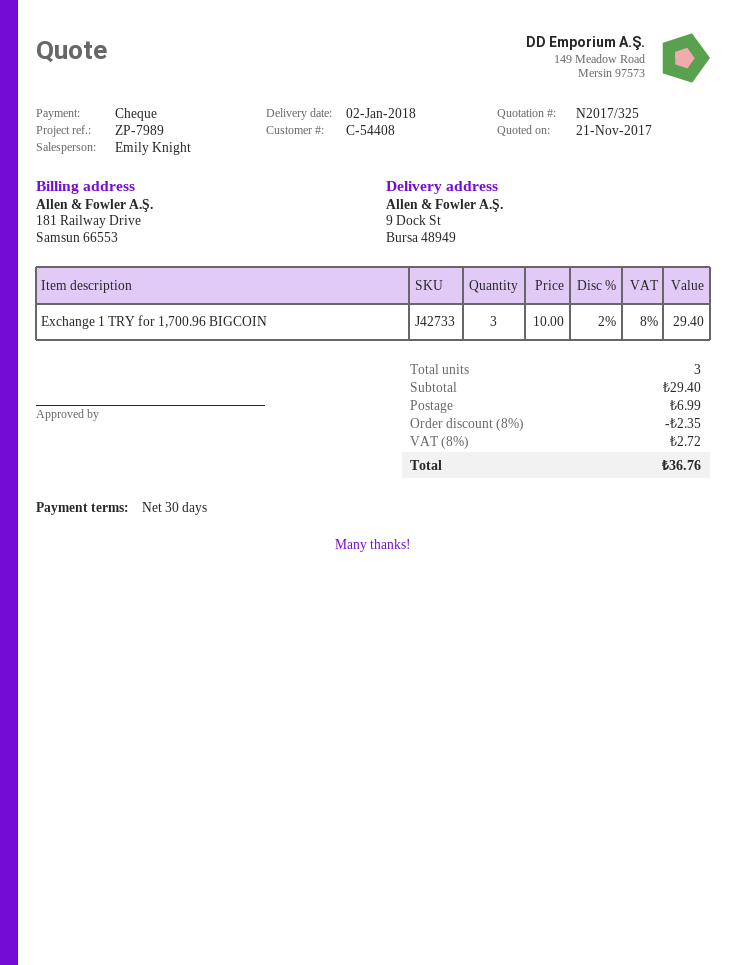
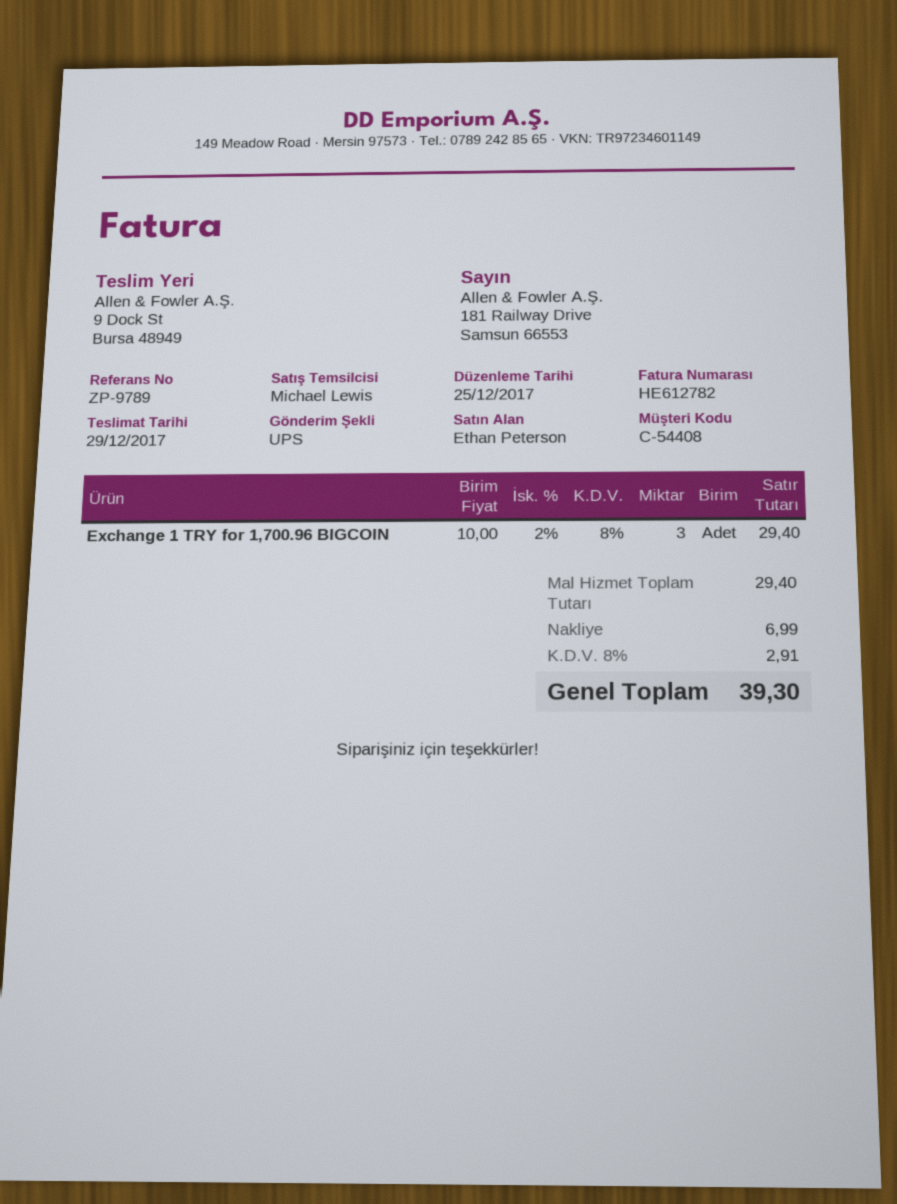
delivery date: 2018-01-02 -> 2017-12-29
reference: ZP-7989 -> ZP-9789
sales rep: Emily Knight -> Michael Lewis
discount: 8% = 2.35 -> none
tax: 8% = 2.72 -> 8% = 2.91
total: 36.76 -> 39.30

